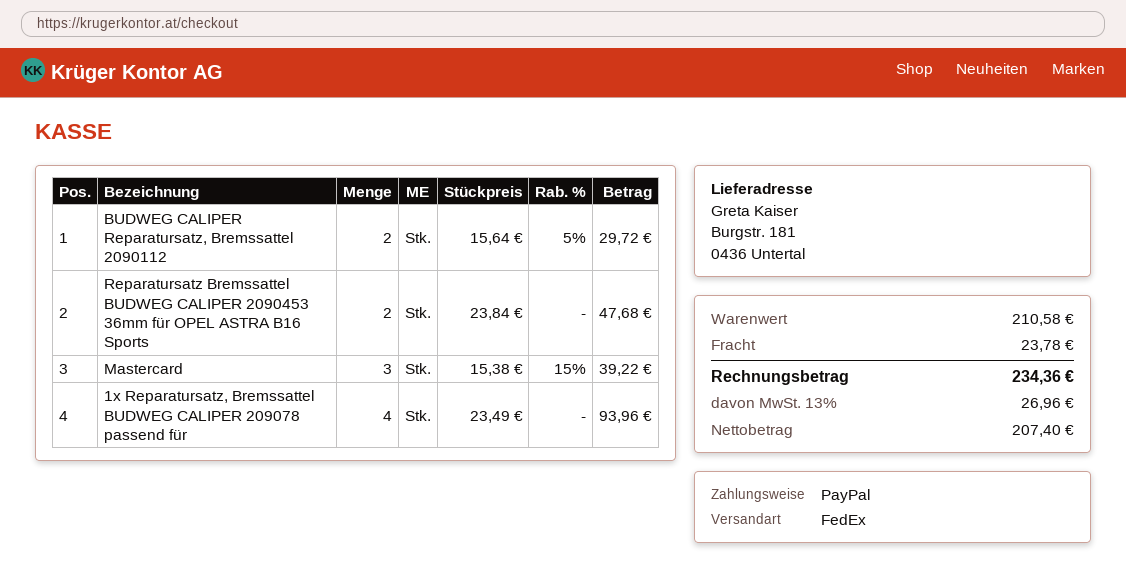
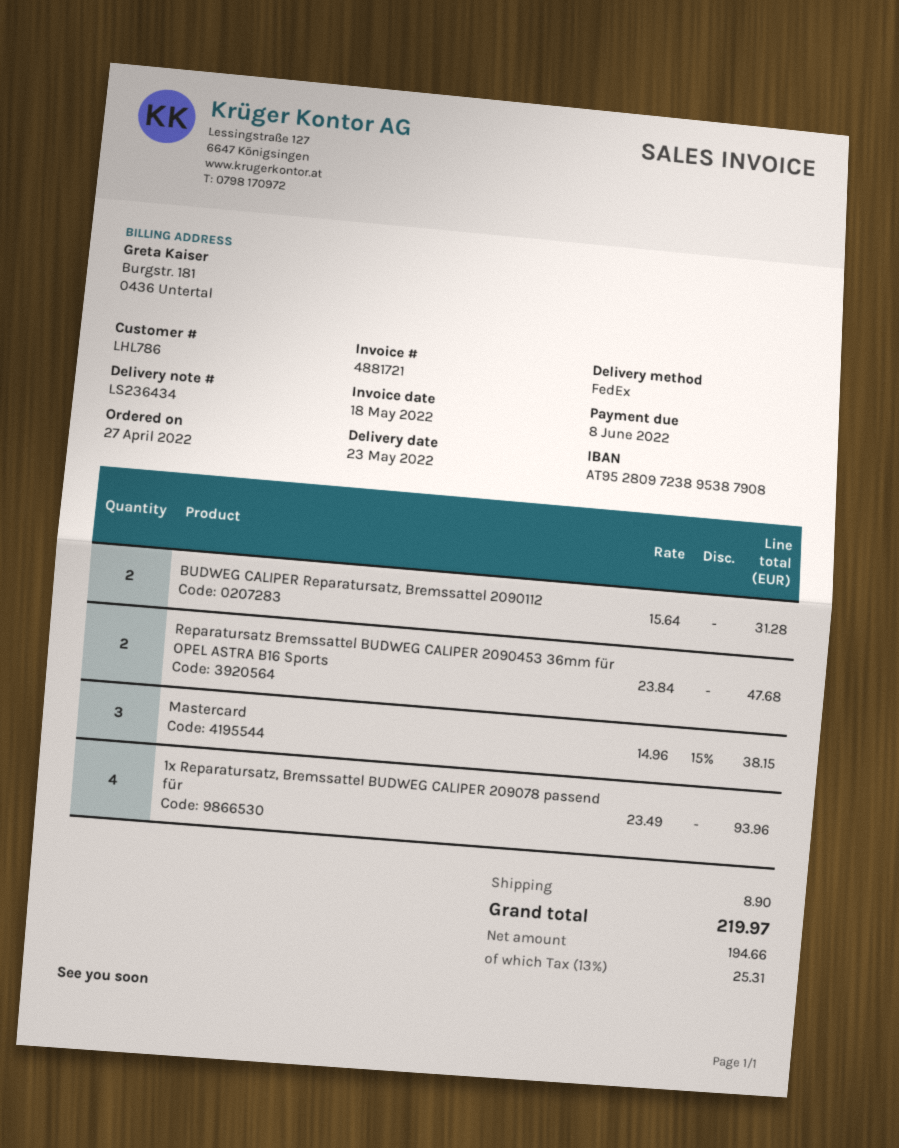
BUDWEG CALIPER Reparatursatz, Bremssattel 2090112: 2 x 15.64 - 5% = 29.72 -> 2 x 15.64 = 31.28
Mastercard: 3 x 15.38 - 15% = 39.22 -> 3 x 14.96 - 15% = 38.15
shipping: 23.78 -> 8.90
net: 207.40 -> 194.66
tax: 13% = 26.96 -> 13% = 25.31
total: 234.36 -> 219.97

